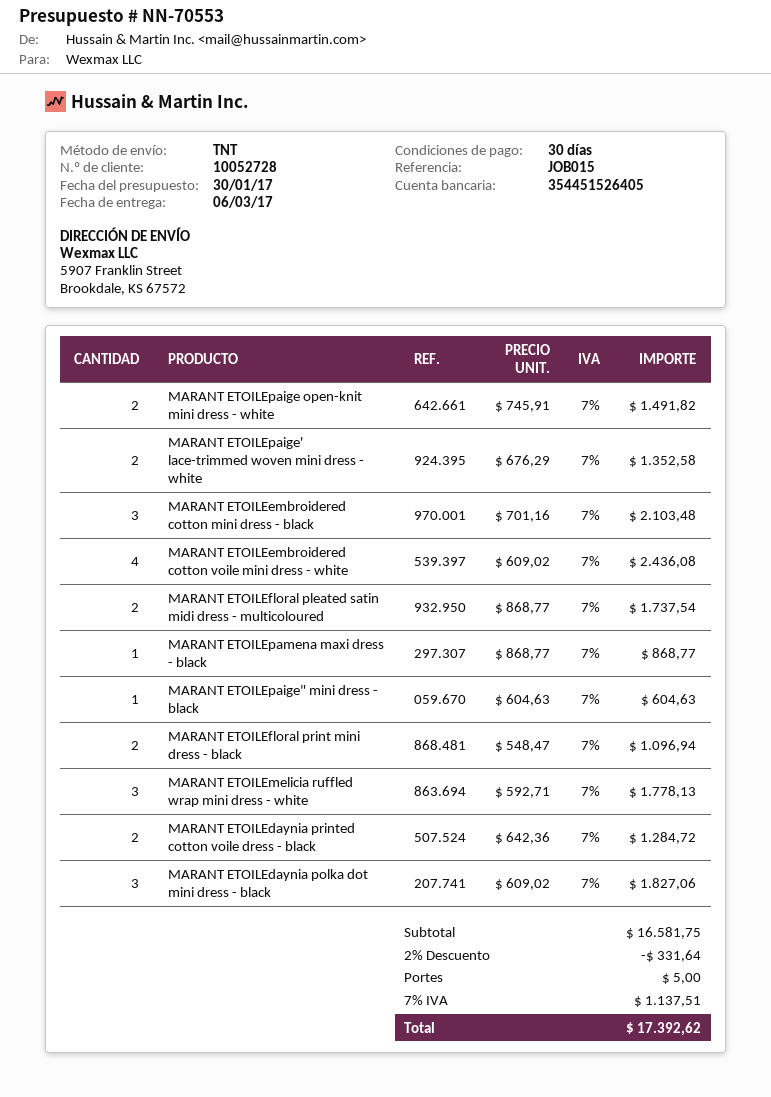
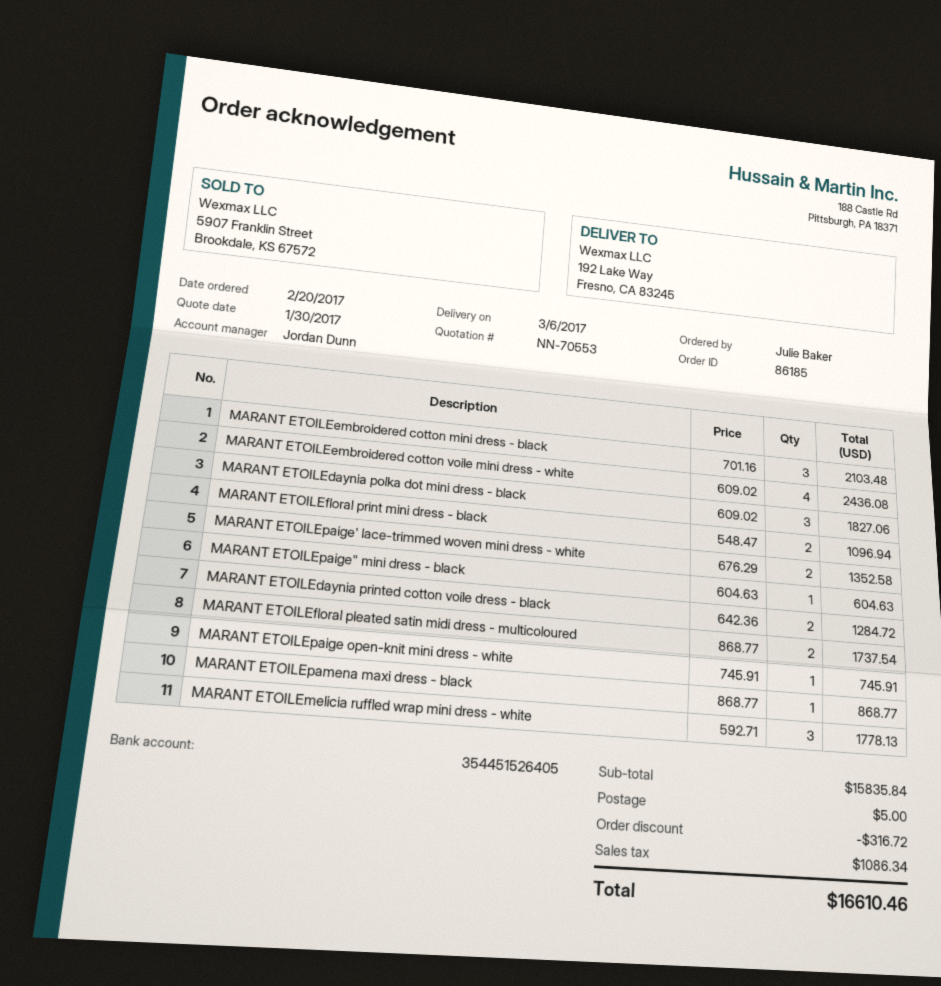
ship to: 5907 Franklin Street, Brookdale, KS 67572 -> 192 Lake Way, Fresno, CA 83245
MARANT ETOILEpaige open-knit mini dress - white: 2 x 745.91 = 1491.82 -> 1 x 745.91 = 745.91
subtotal: 16581.75 -> 15835.84
discount: 331.64 -> 316.72
tax: 1137.51 -> 1086.34
total: 17392.62 -> 16610.46

